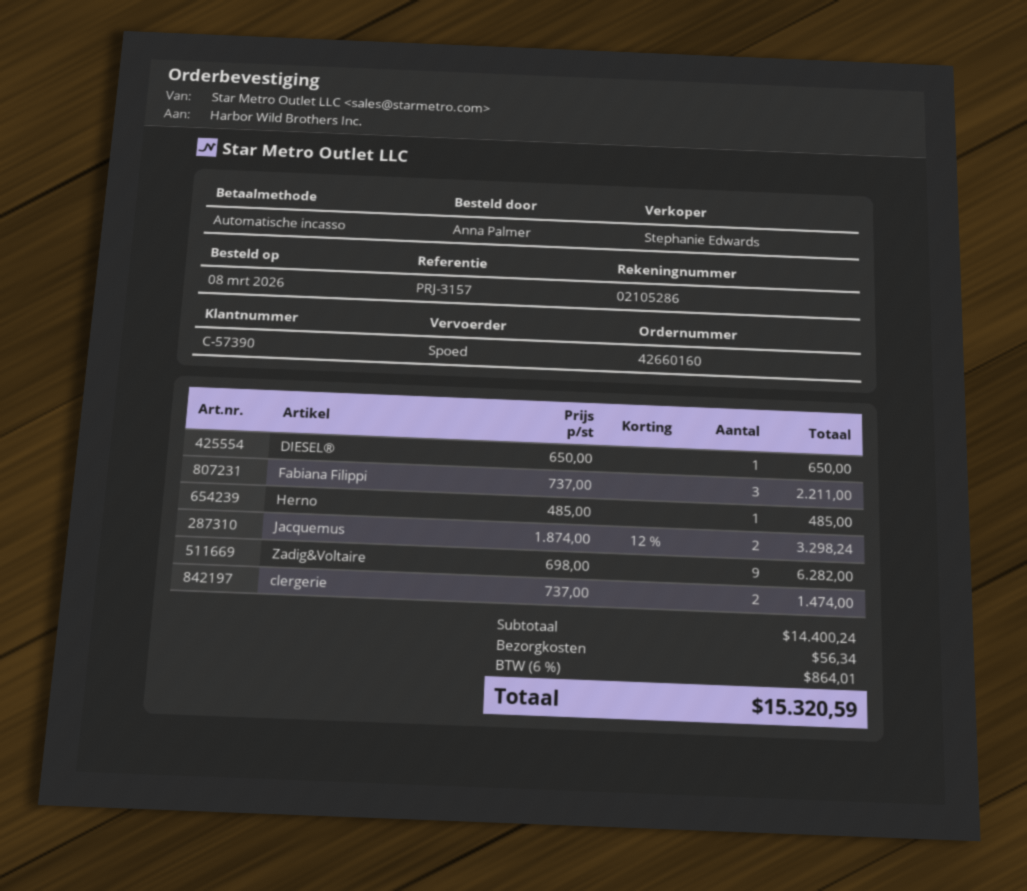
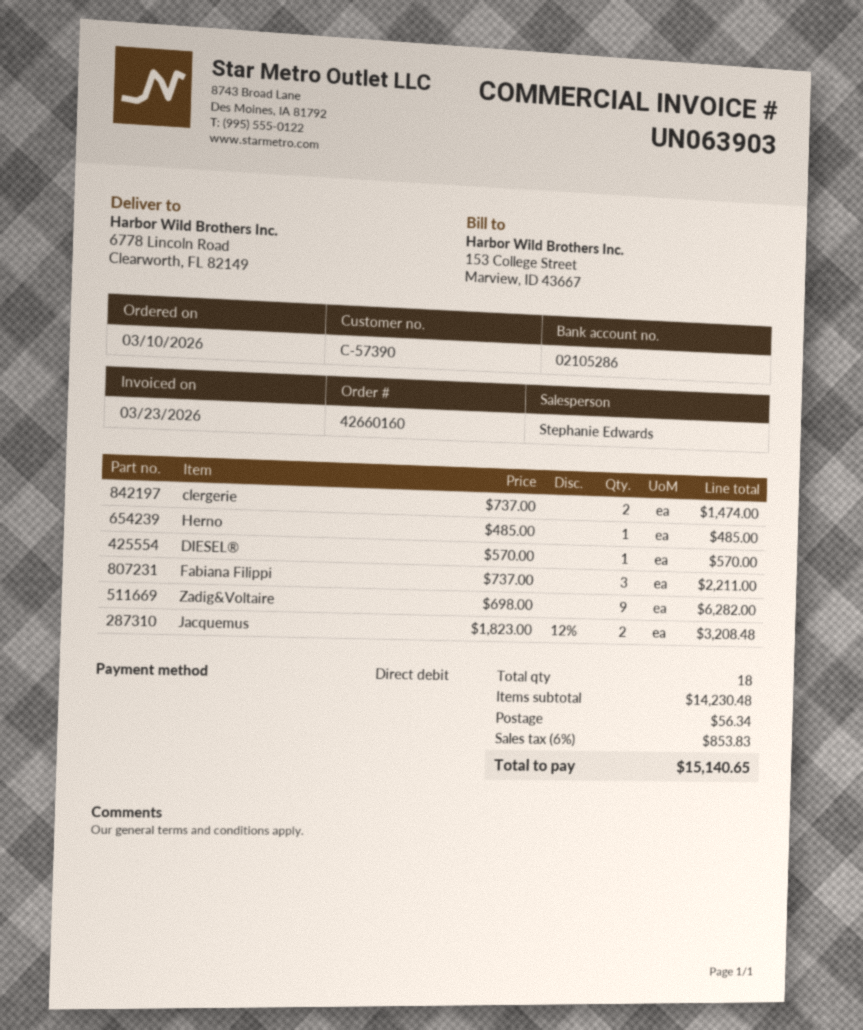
order date: 2026-03-08 -> 2026-03-10
DIESEL®: 1 x 650.00 = 650.00 -> 1 x 570.00 = 570.00
Jacquemus: 2 x 1874.00 - 12% = 3298.24 -> 2 x 1823.00 - 12% = 3208.48
subtotal: 14400.24 -> 14230.48
tax: 6% = 864.01 -> 6% = 853.83
total: 15320.59 -> 15140.65

